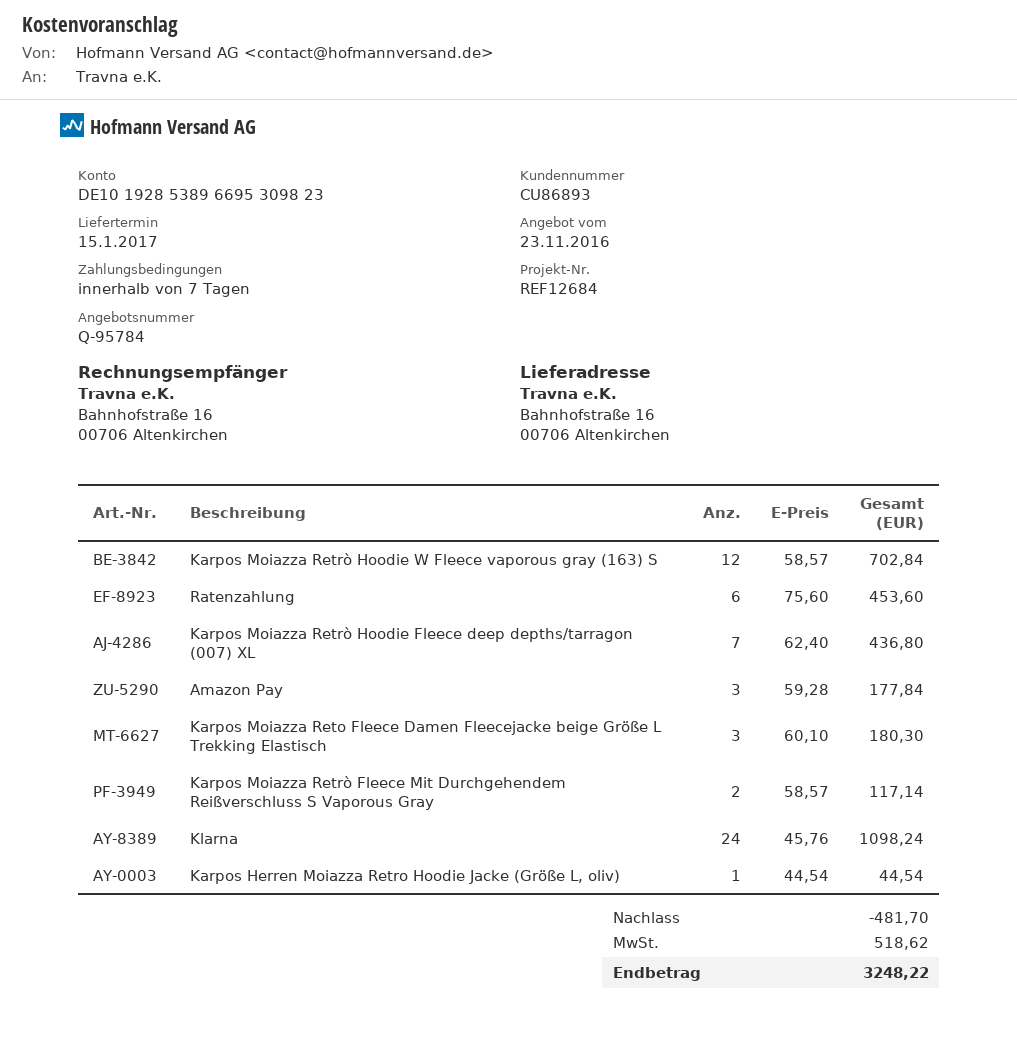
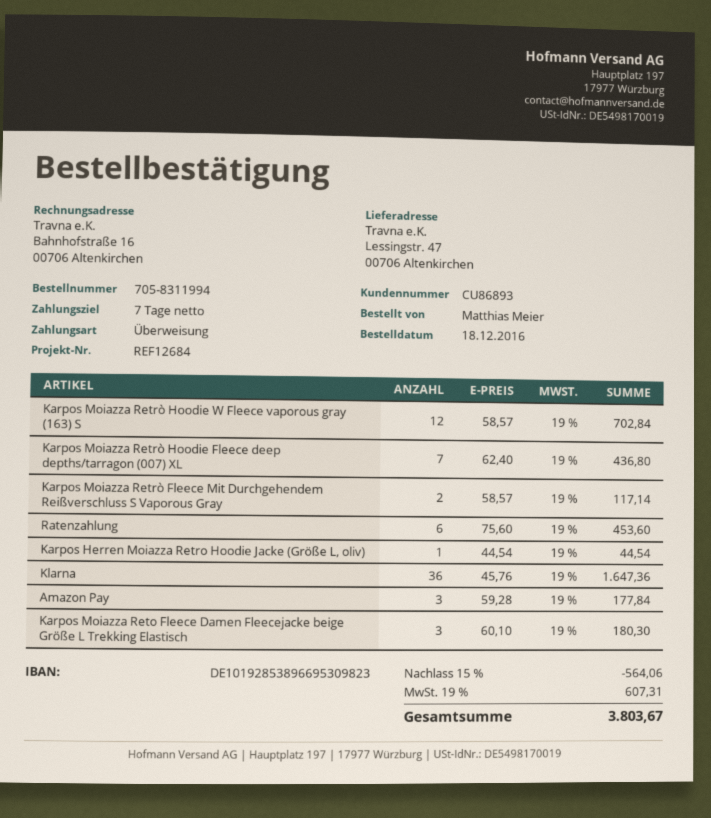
ship to: Bahnhofstraße 16, 00706 Altenkirchen -> Lessingstr. 47, 00706 Altenkirchen
Klarna: 24 x 45.76 = 1098.24 -> 36 x 45.76 = 1647.36
discount: 481.70 -> 564.06
tax: 518.62 -> 607.31
total: 3248.22 -> 3803.67

